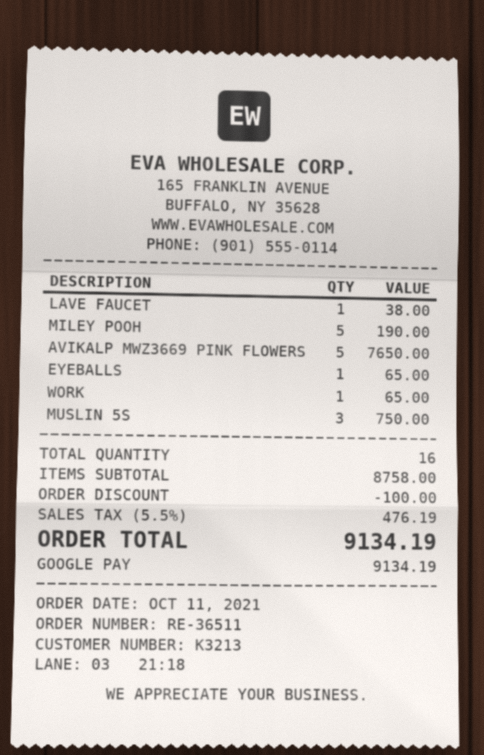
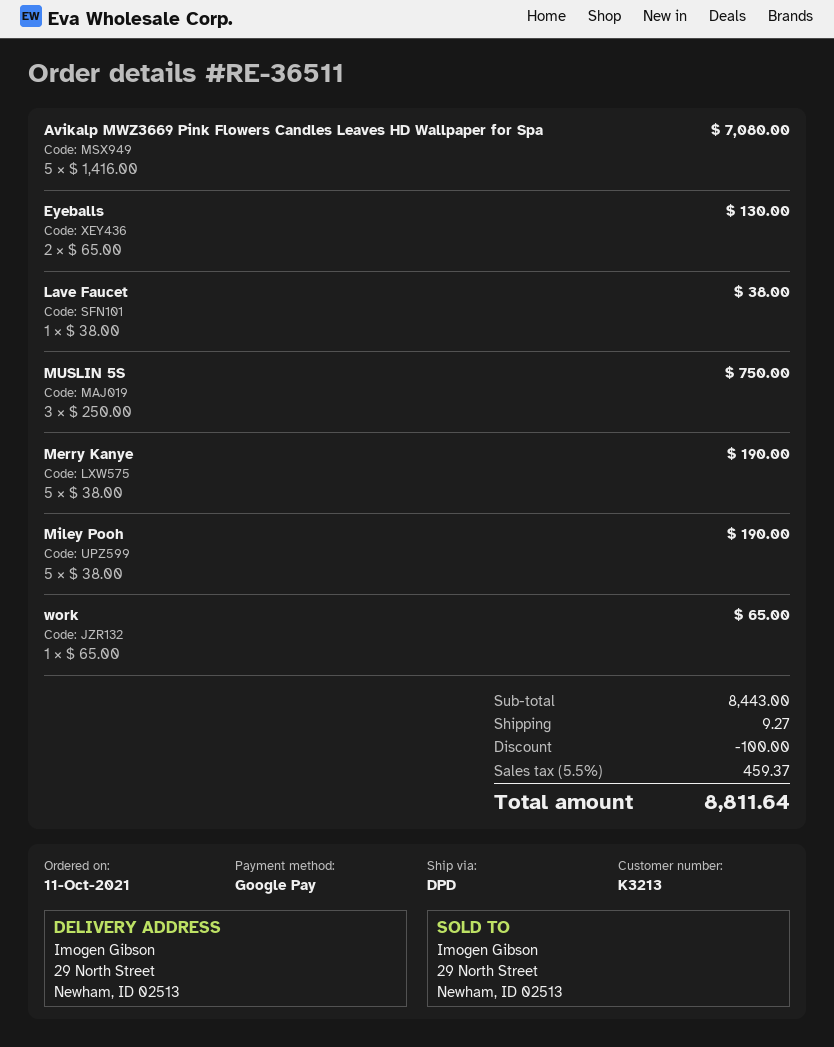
AVIKALP MWZ3669 PINK FLOWERS: 5 for 7650.00 -> 5 for 7080.00
EYEBALLS: 1 for 65.00 -> 2 for 130.00
Merry Kanye: none -> 5 for 190.00
subtotal: 8758.00 -> 8443.00
shipping: none -> 9.27
tax: 5.5% = 476.19 -> 5.5% = 459.37
total: 9134.19 -> 8811.64

